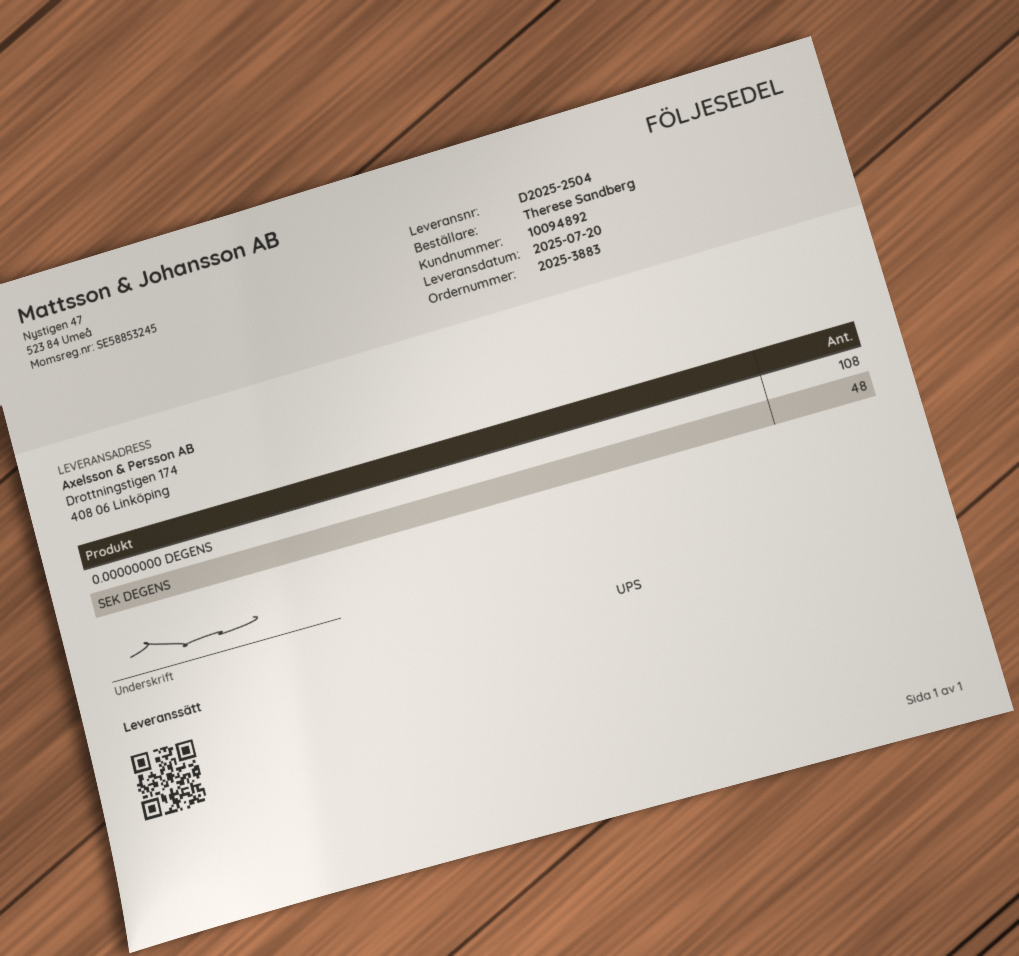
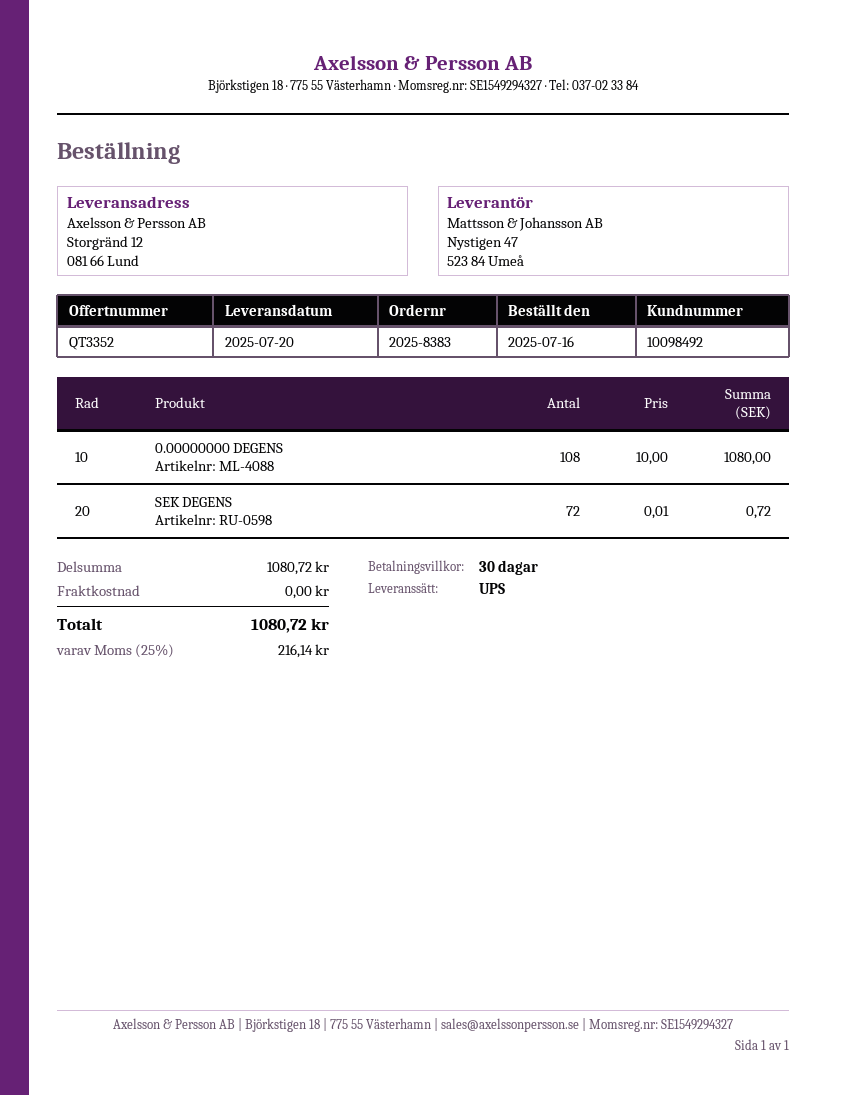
order number: 2025-3883 -> 2025-8383
customer number: 10094892 -> 10098492
ship to: Drottningstigen 174, 408 06 Linköping -> Storgränd 12, 081 66 Lund
SEK DEGENS: 48 -> 72

